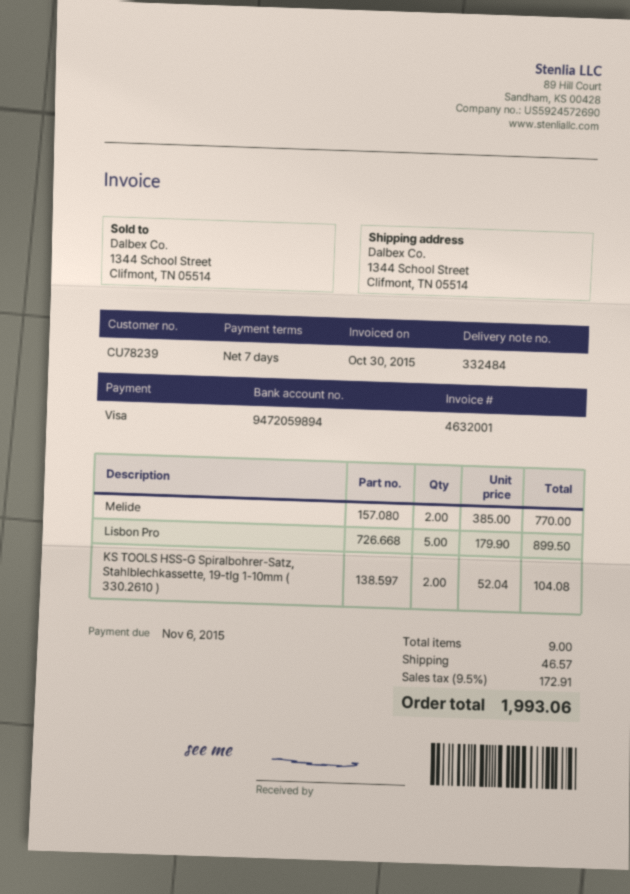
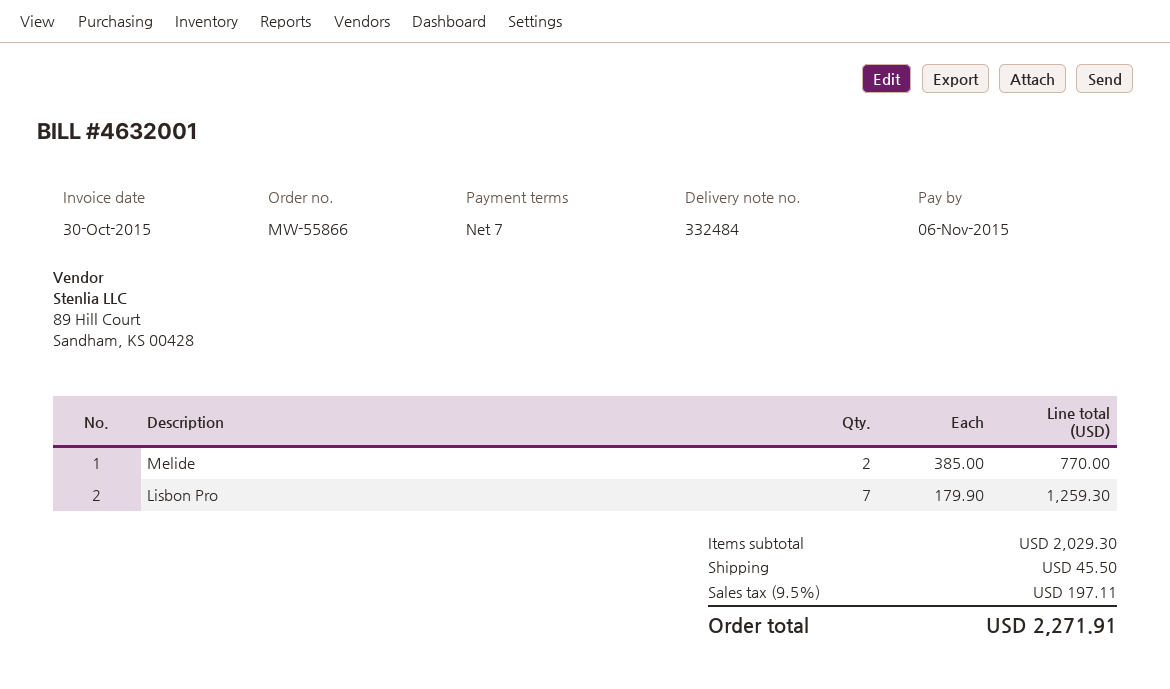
Lisbon Pro: 5 x 179.90 = 899.50 -> 7 x 179.90 = 1259.30
KS TOOLS HSS-G Spiralbohrer-Satz, Stahlblechkassette, 19-tlg 1-10mm ( 330.2610 ): 2 x 52.04 = 104.08 -> none
shipping: 46.57 -> 45.50
tax: 9.5% = 172.91 -> 9.5% = 197.11
total: 1993.06 -> 2271.91

